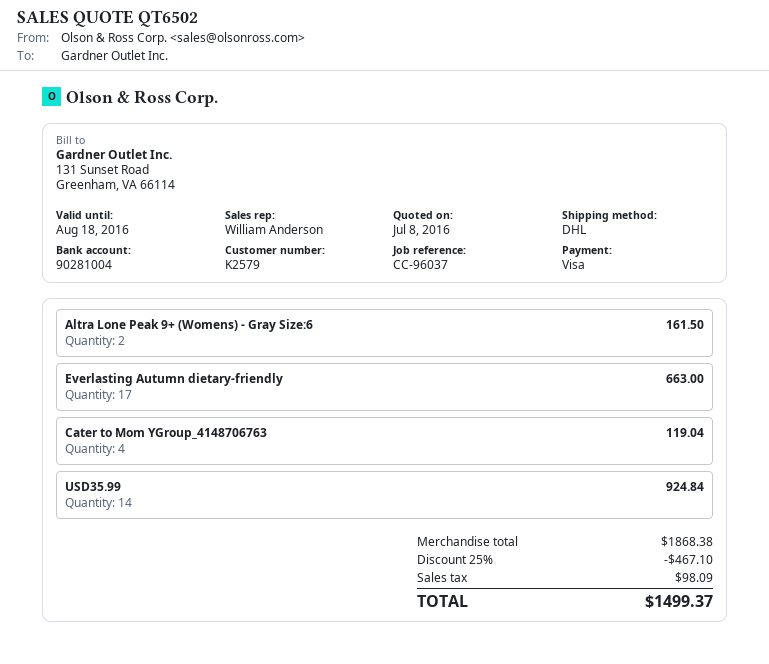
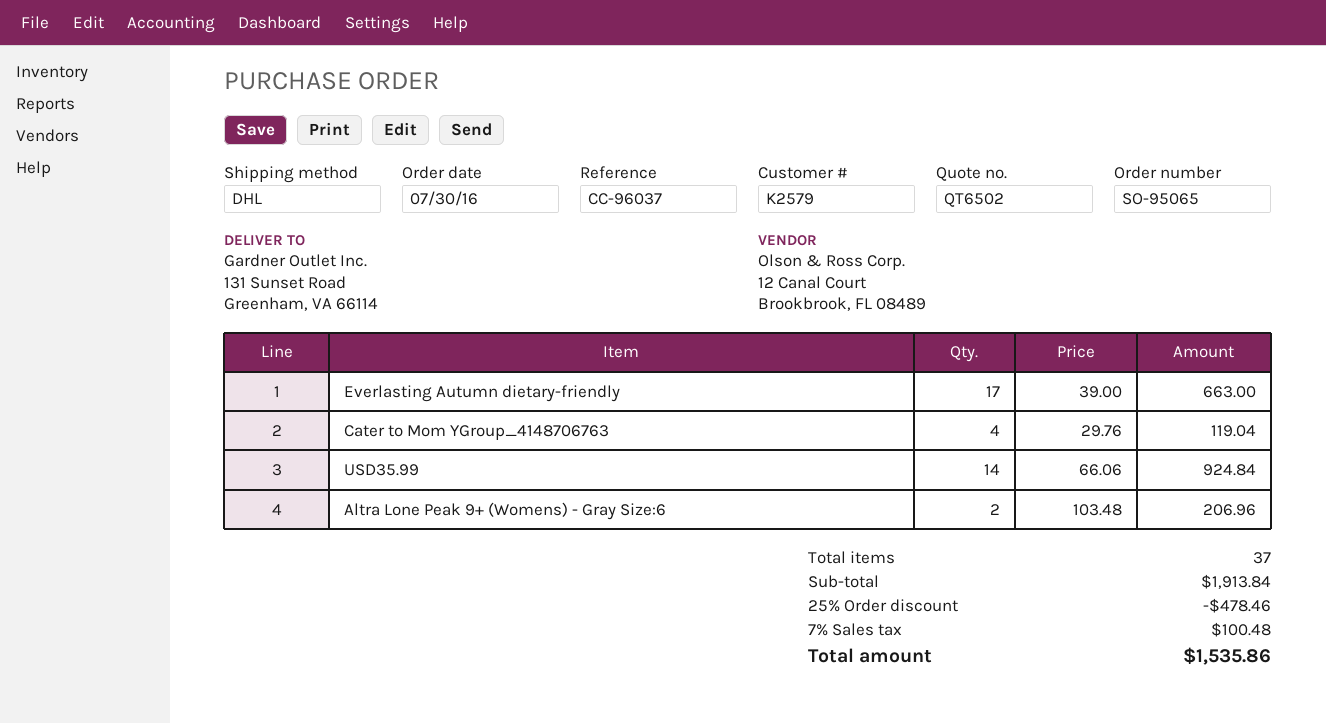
Altra Lone Peak 9+ (Womens) - Gray Size:6: 2 for 161.50 -> 2 for 206.96
subtotal: 1868.38 -> 1913.84
discount: 25% = 467.10 -> 25% = 478.46
tax: 98.09 -> 100.48
total: 1499.37 -> 1535.86

